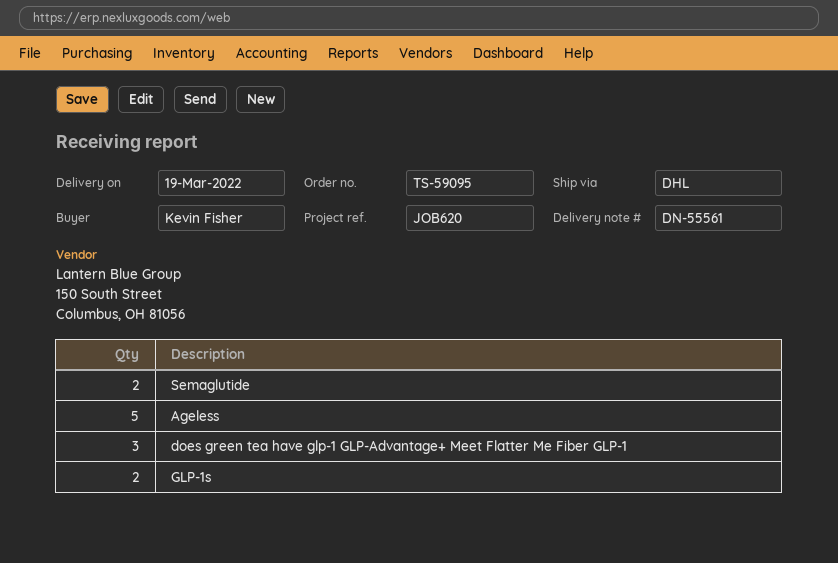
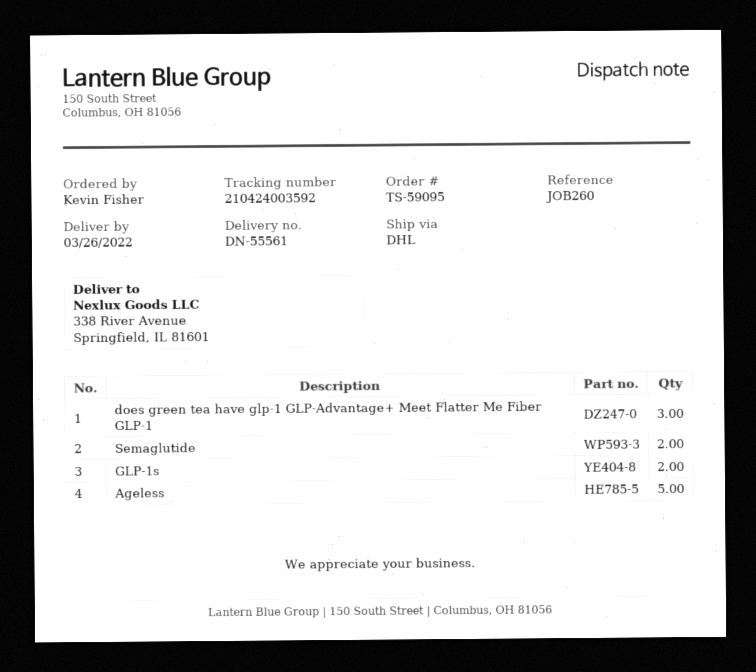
delivery date: 2022-03-19 -> 2022-03-26
reference: JOB620 -> JOB260

